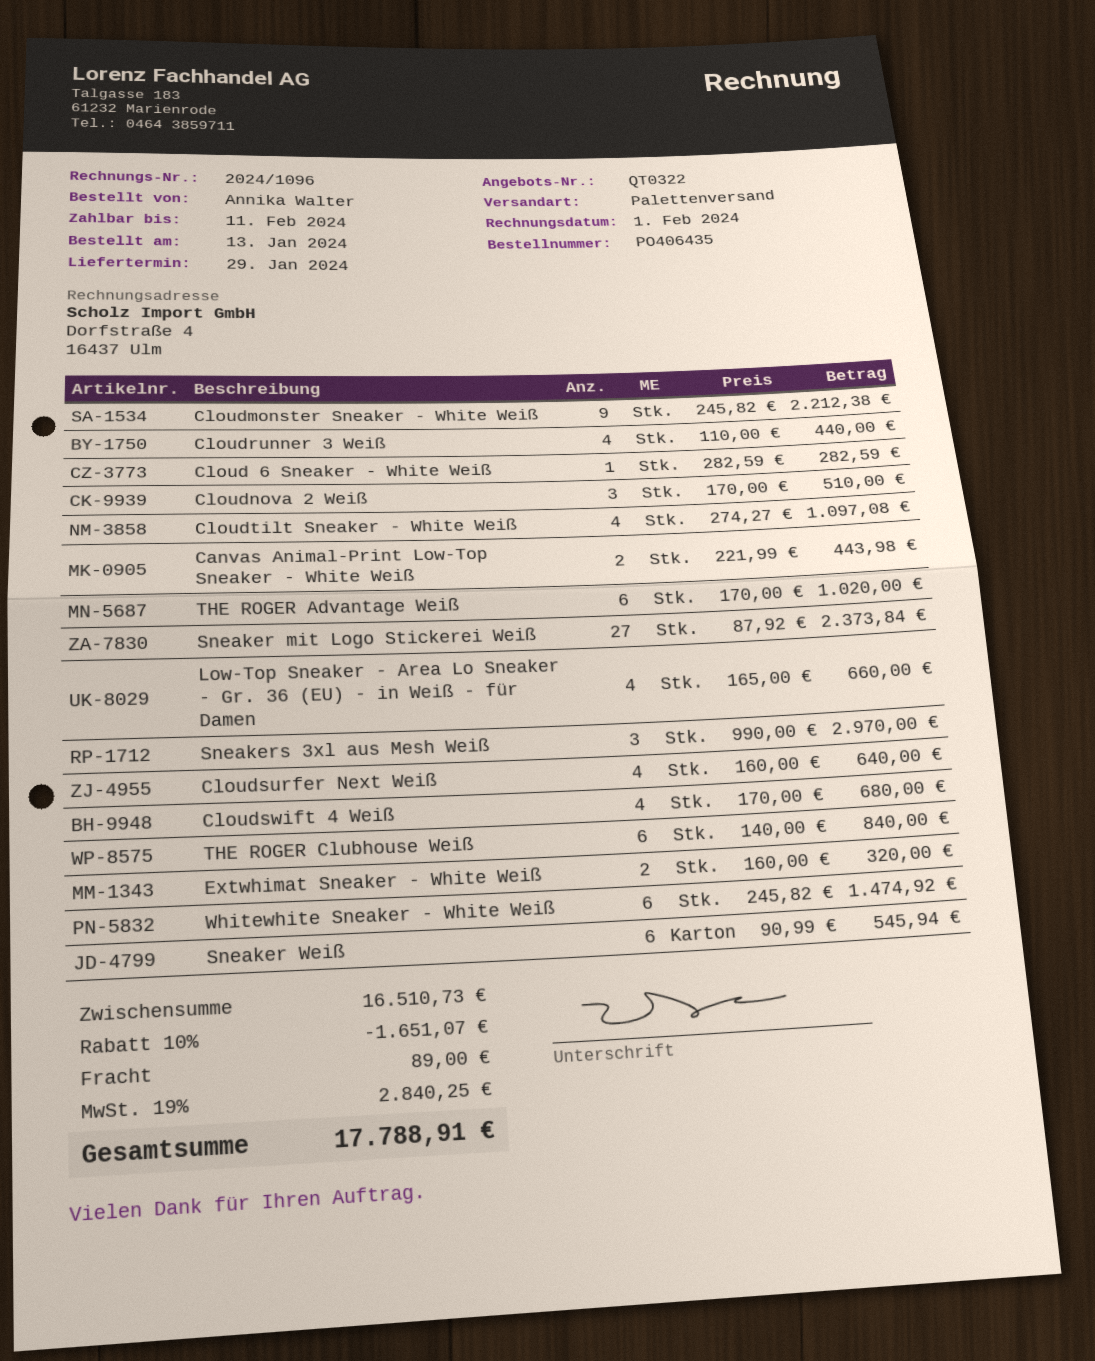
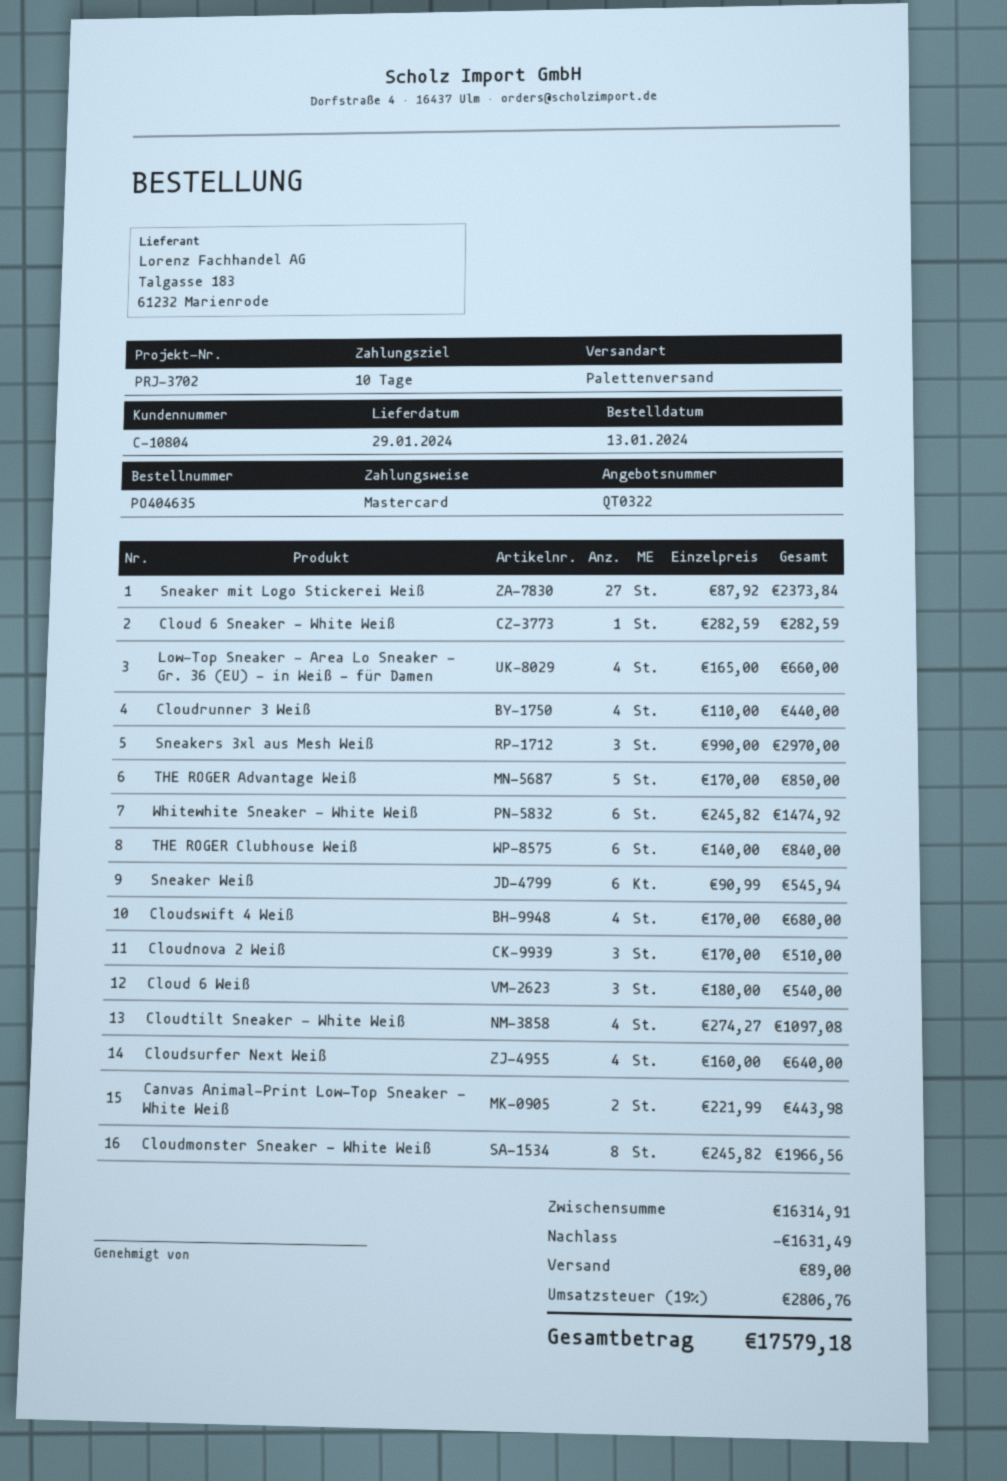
order number: PO406435 -> PO404635
Cloudmonster Sneaker - White Weiß: 9 x 245.82 = 2212.38 -> 8 x 245.82 = 1966.56
THE ROGER Advantage Weiß: 6 x 170.00 = 1020.00 -> 5 x 170.00 = 850.00
Extwhimat Sneaker - White Weiß: 2 x 160.00 = 320.00 -> none
Cloud 6 Weiß: none -> 3 x 180.00 = 540.00
subtotal: 16510.73 -> 16314.91
discount: 1651.07 -> 1631.49
tax: 19% = 2840.25 -> 19% = 2806.76
total: 17788.91 -> 17579.18

